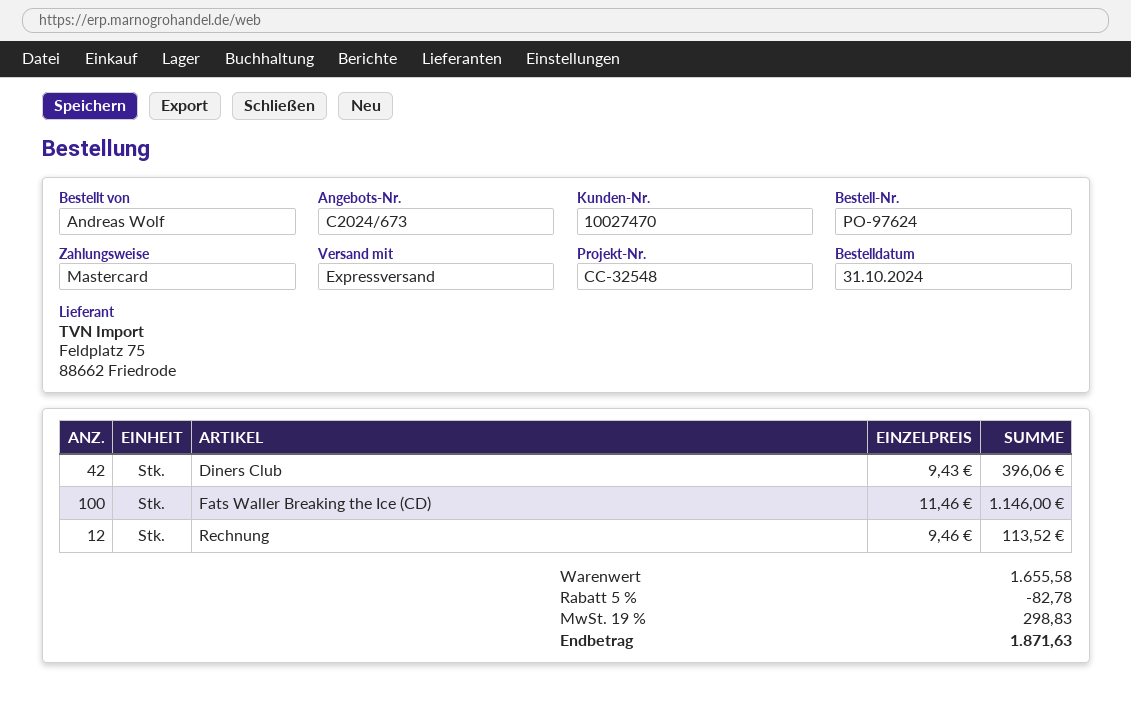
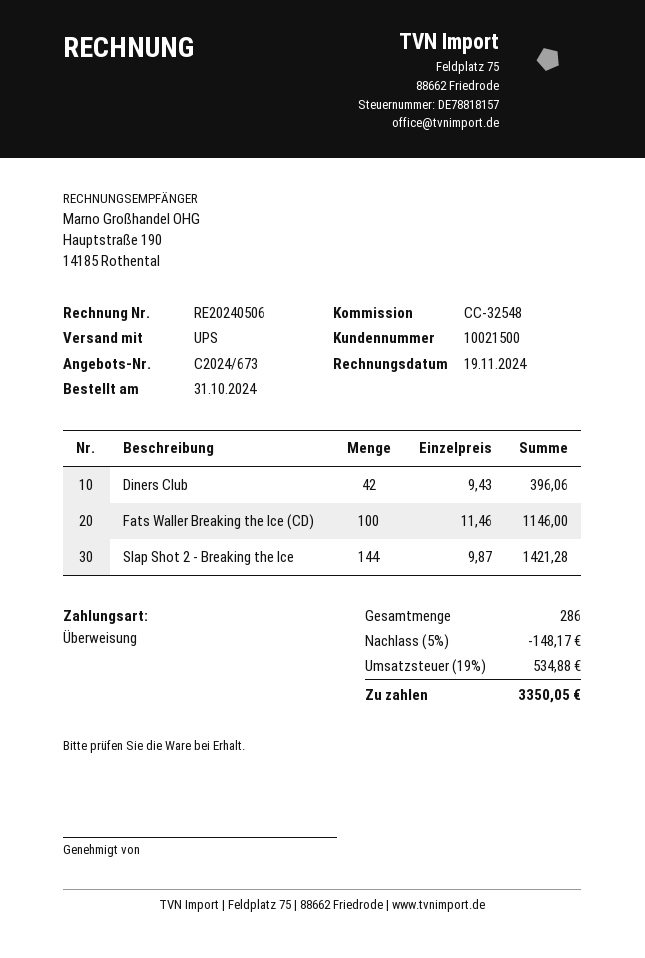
customer number: 10027470 -> 10021500
payment method: Mastercard -> bank transfer
shipping method: express -> UPS
Rechnung: 12 x 9.46 = 113.52 -> none
Slap Shot 2 - Breaking the Ice: none -> 144 x 9.87 = 1421.28
discount: 5% = 82.78 -> 5% = 148.17
tax: 19% = 298.83 -> 19% = 534.88
total: 1871.63 -> 3350.05

